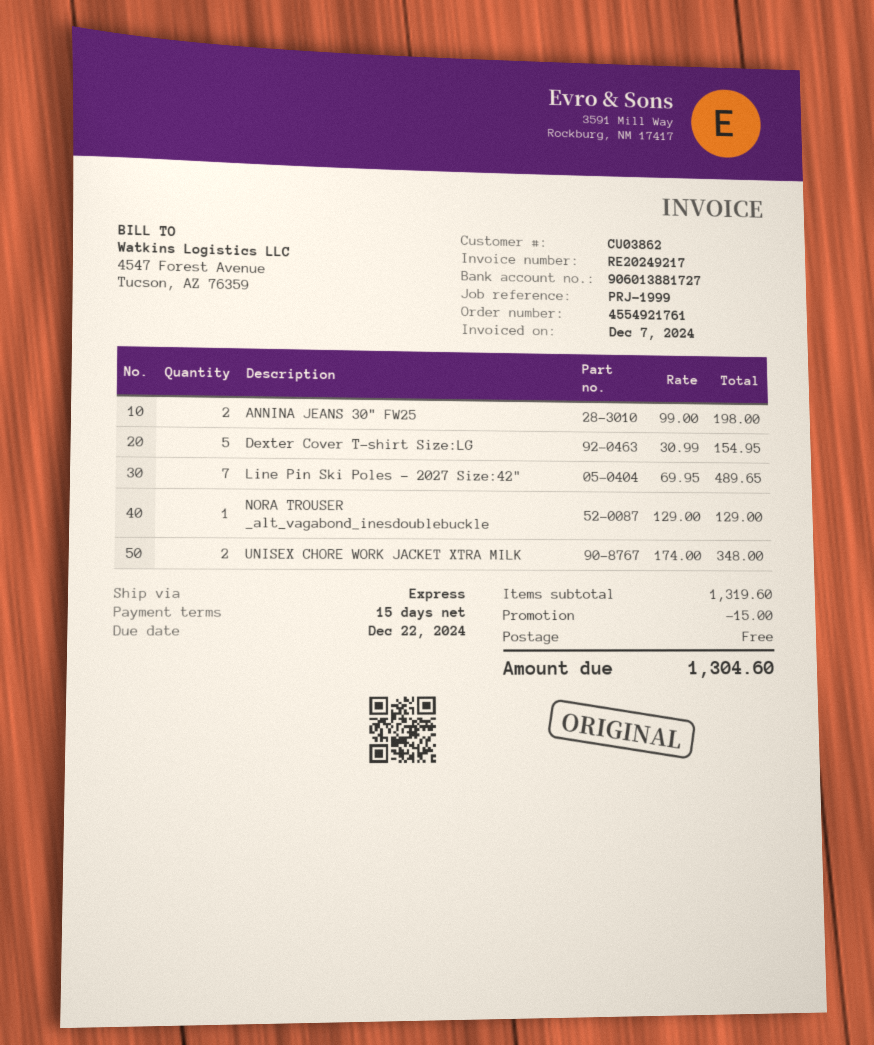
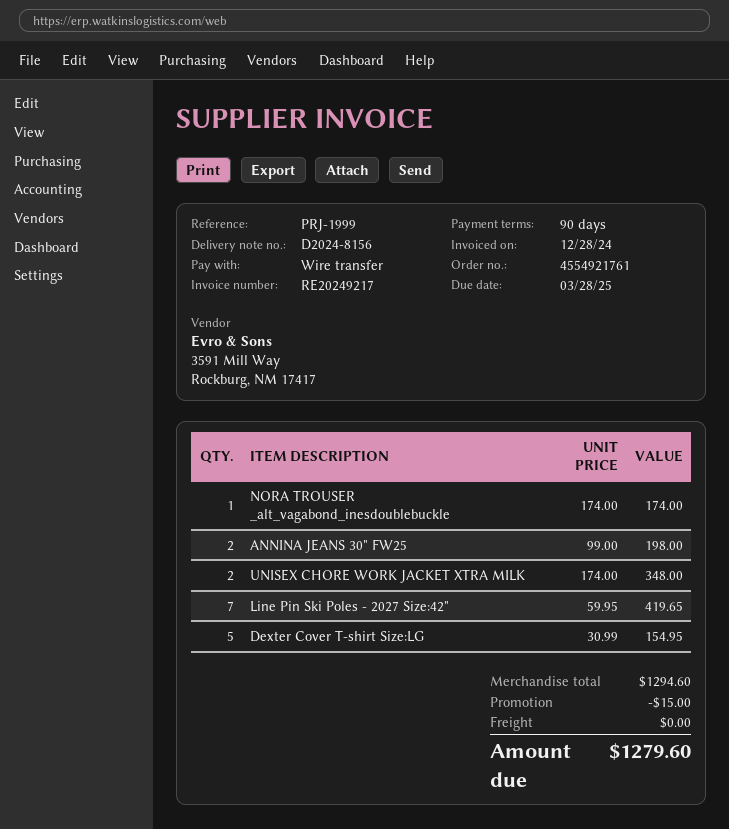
invoice date: 2024-12-07 -> 2024-12-28
payment terms: 15 days -> 90 days
due date: 2024-12-22 -> 2025-03-28
Line Pin Ski Poles - 2027 Size:42": 7 x 69.95 = 489.65 -> 7 x 59.95 = 419.65
NORA TROUSER _alt_vagabond_inesdoublebuckle: 1 x 129.00 = 129.00 -> 1 x 174.00 = 174.00
subtotal: 1319.60 -> 1294.60
total: 1304.60 -> 1279.60

